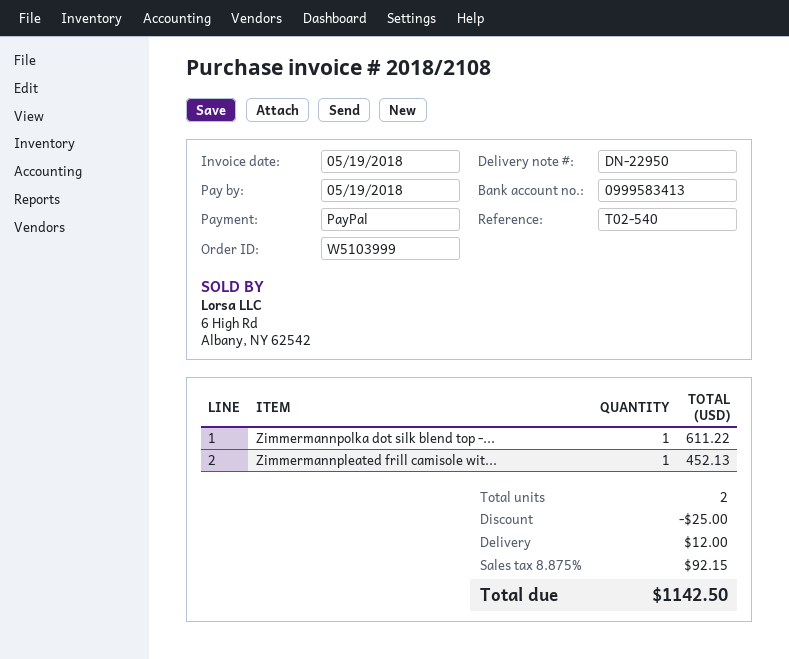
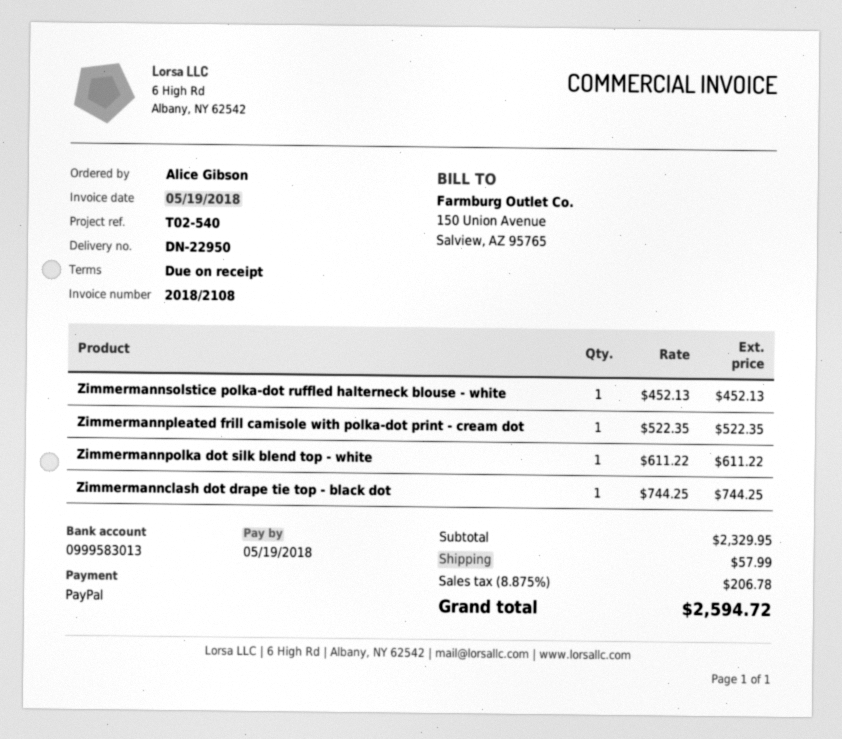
bank account: 0999583413 -> 0999583013
Zimmermannpleated frill camisole wit...: 1 for 452.13 -> 1 for 522.35
Zimmermannsolstice polka-dot ruffled halterneck blouse - white: none -> 1 for 452.13
Zimmermannclash dot drape tie top - black dot: none -> 1 for 744.25
discount: 25.00 -> none
shipping: 12.00 -> 57.99
tax: 8.875% = 92.15 -> 8.875% = 206.78
total: 1142.50 -> 2594.72

